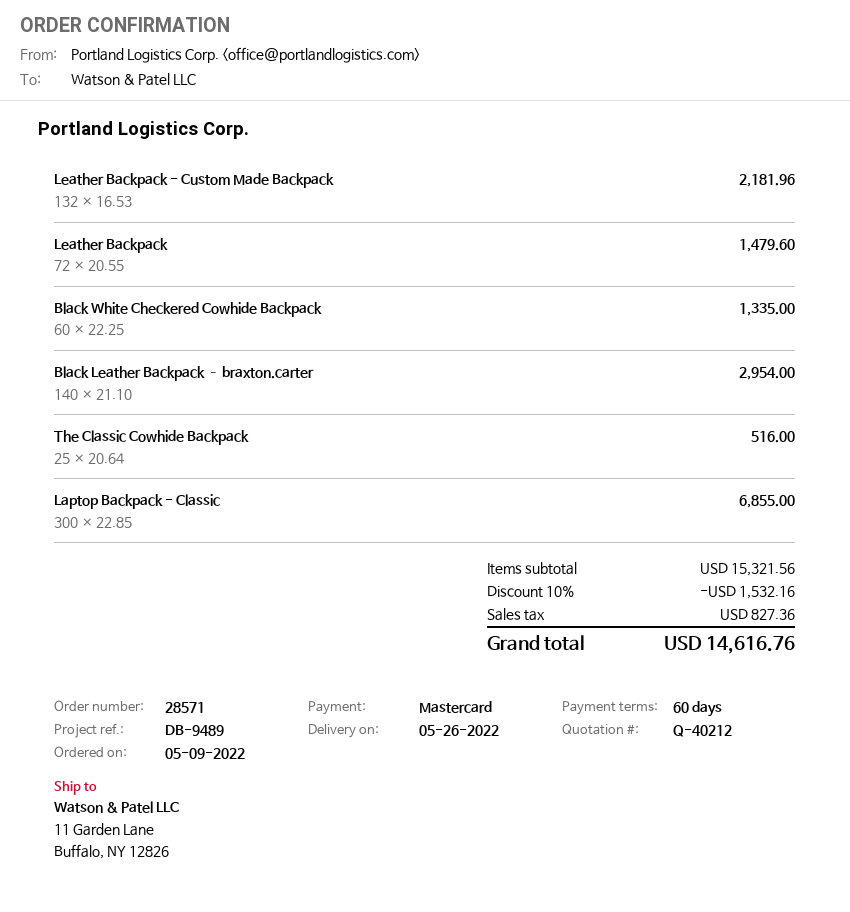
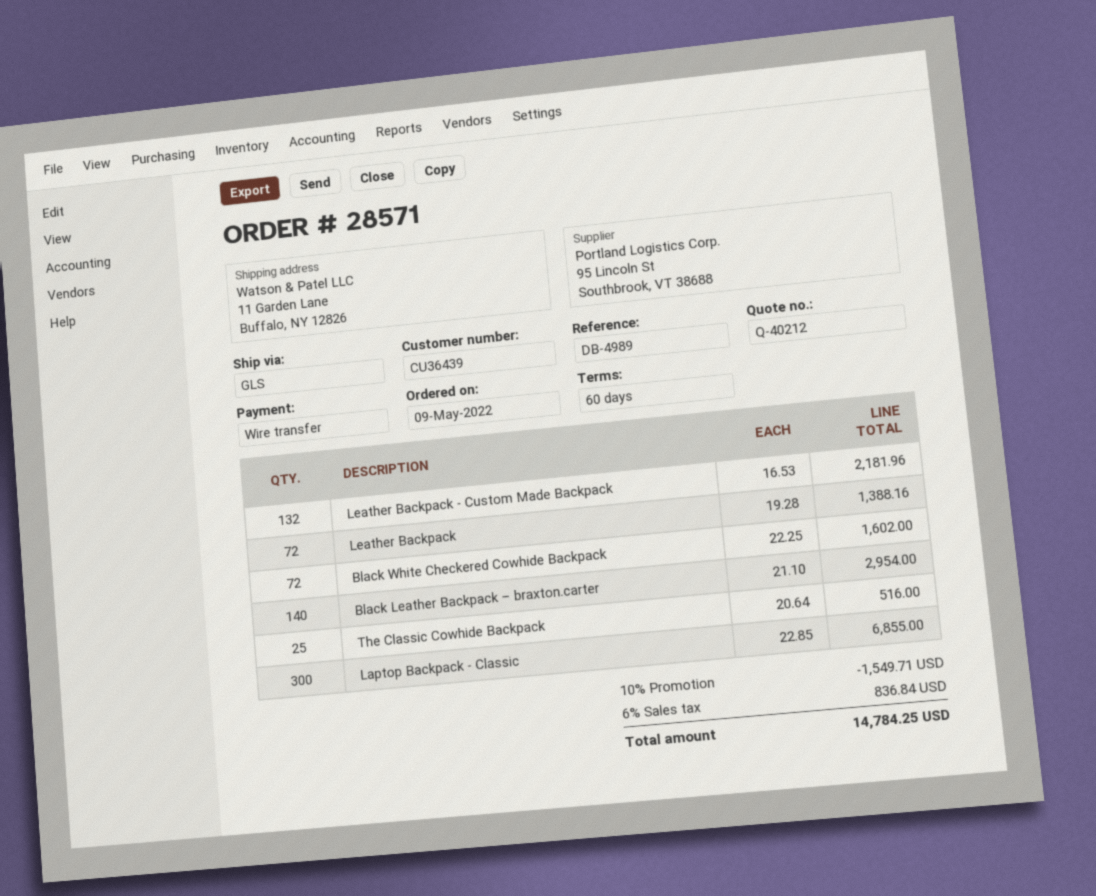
reference: DB-9489 -> DB-4989
payment method: Mastercard -> bank transfer
Leather Backpack: 72 x 20.55 = 1479.60 -> 72 x 19.28 = 1388.16
Black White Checkered Cowhide Backpack: 60 x 22.25 = 1335.00 -> 72 x 22.25 = 1602.00
discount: 10% = 1532.16 -> 10% = 1549.71
tax: 827.36 -> 836.84
total: 14616.76 -> 14784.25

